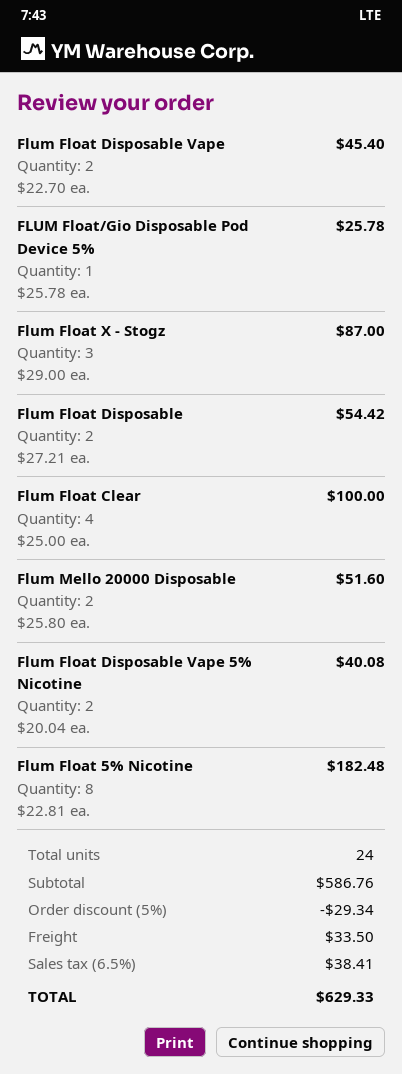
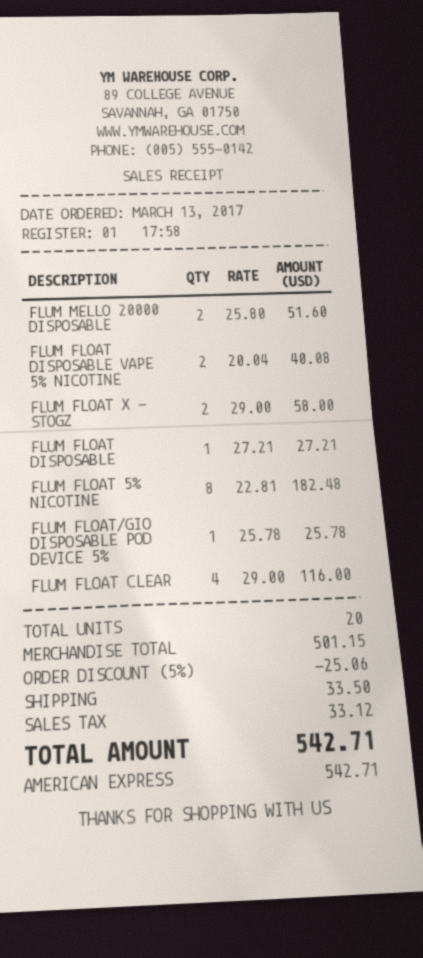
Flum Float Disposable Vape: 2 x 22.70 = 45.40 -> none
Flum Float X - Stogz: 3 x 29.00 = 87.00 -> 2 x 29.00 = 58.00
Flum Float Disposable: 2 x 27.21 = 54.42 -> 1 x 27.21 = 27.21
Flum Float Clear: 4 x 25.00 = 100.00 -> 4 x 29.00 = 116.00
total quantity: 24 -> 20
subtotal: 586.76 -> 501.15
discount: 5% = 29.34 -> 5% = 25.06
tax: 38.41 -> 33.12
total: 629.33 -> 542.71

